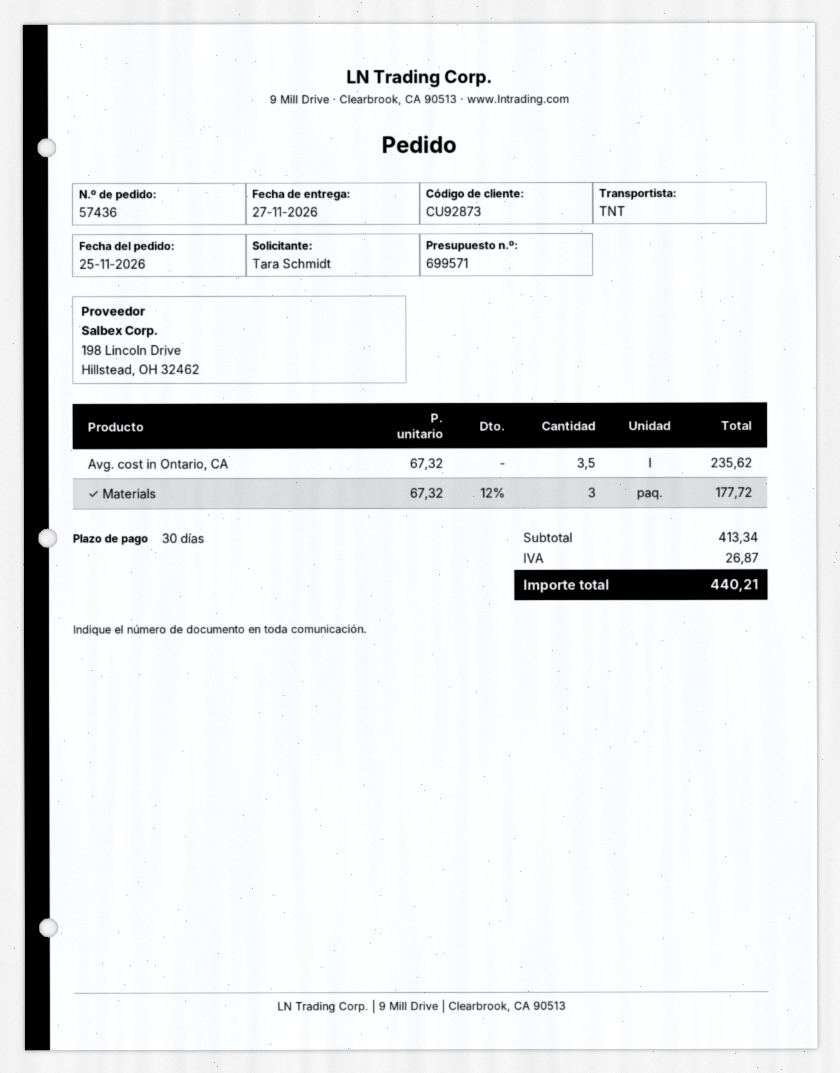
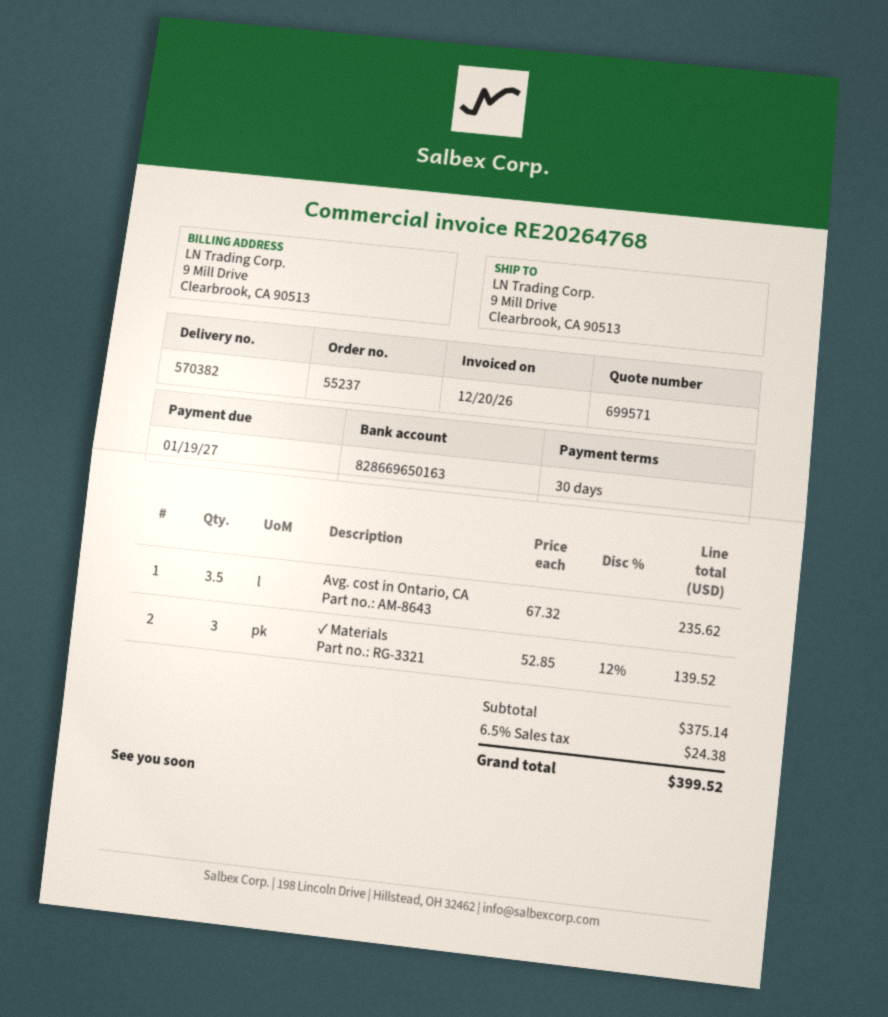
order number: 57436 -> 55237
✓ Materials: 3 x 67.32 - 12% = 177.72 -> 3 x 52.85 - 12% = 139.52
subtotal: 413.34 -> 375.14
tax: 26.87 -> 24.38
total: 440.21 -> 399.52

